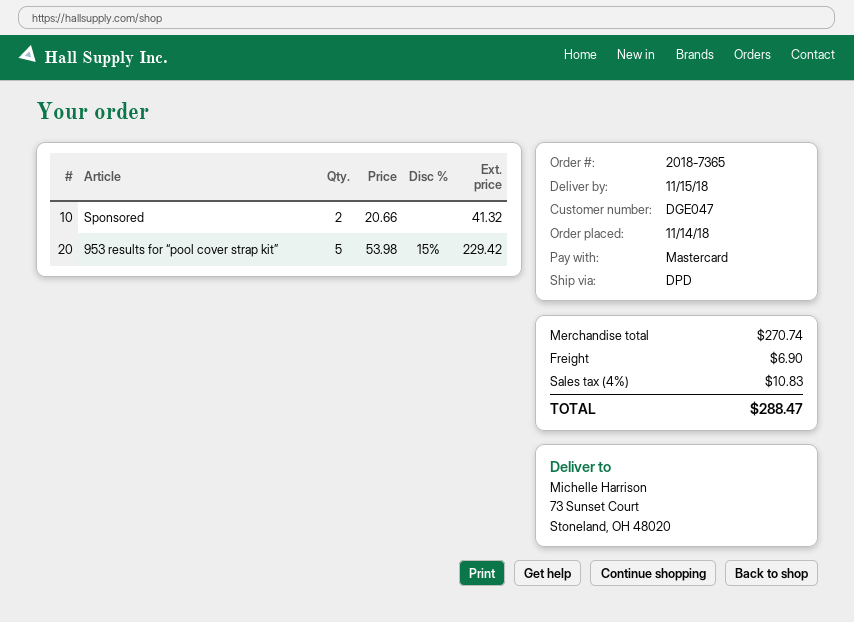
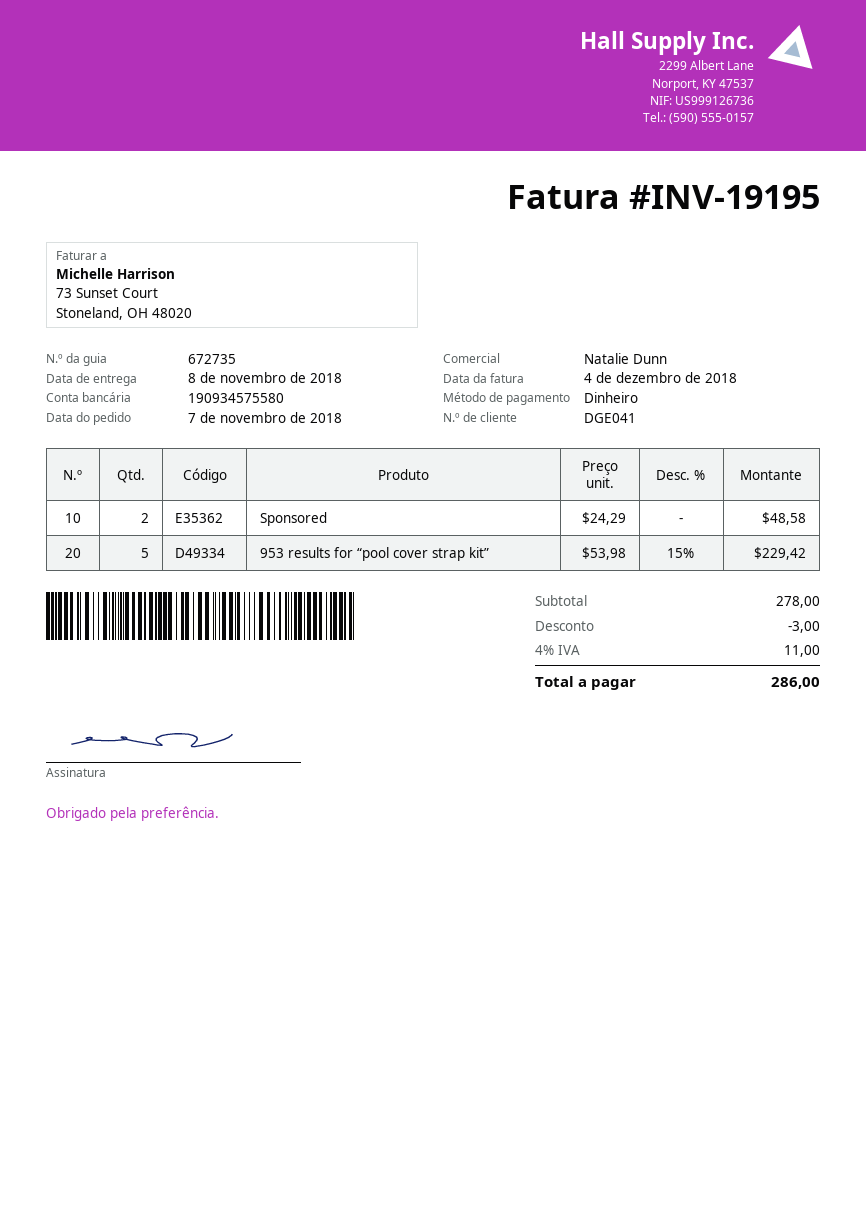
order date: 2018-11-14 -> 2018-11-07
delivery date: 2018-11-15 -> 2018-11-08
customer number: DGE047 -> DGE041
payment method: Mastercard -> cash
Sponsored: 2 x 20.66 = 41.32 -> 2 x 24.29 = 48.58
subtotal: 270.74 -> 278.00
discount: none -> 3.00
shipping: 6.90 -> none
tax: 4% = 10.83 -> 4% = 11.00
total: 288.47 -> 286.00

